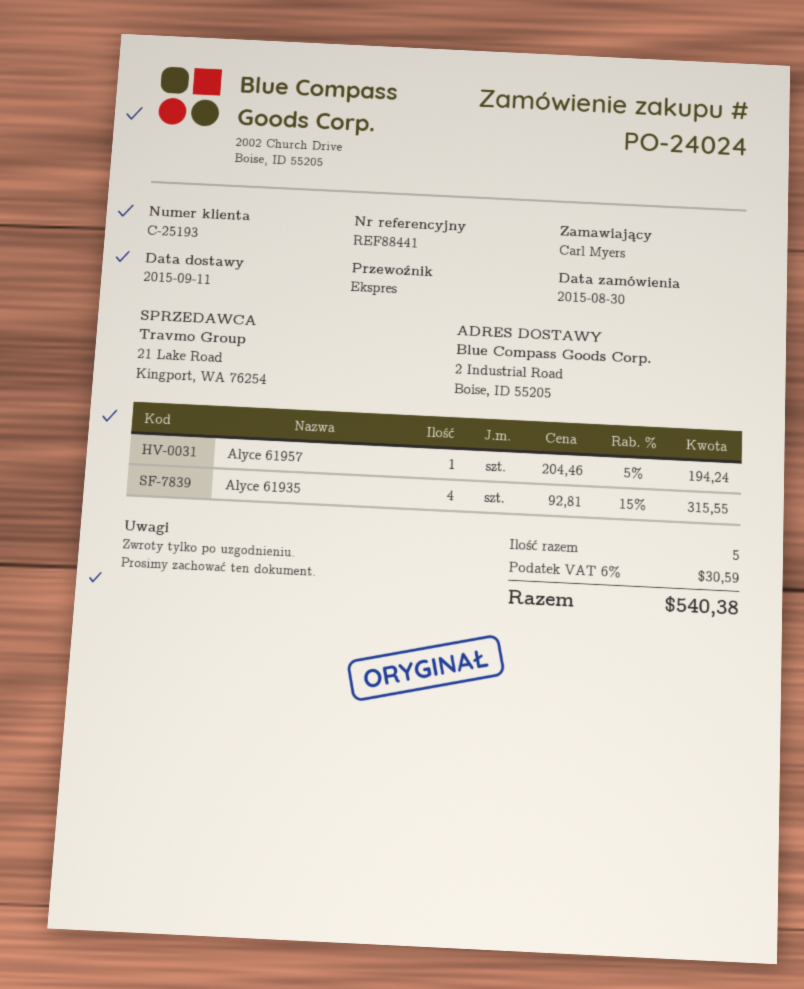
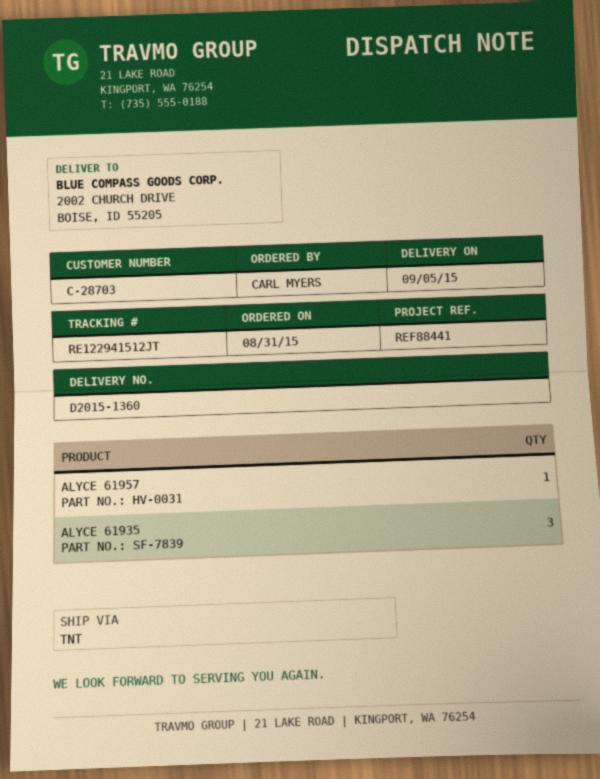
order date: 2015-08-30 -> 2015-08-31
delivery date: 2015-09-11 -> 2015-09-05
customer number: C-25193 -> C-28703
shipping method: express -> TNT
ship to: 2 Industrial Road, Boise, ID 55205 -> 2002 CHURCH DRIVE, BOISE, ID 55205
Alyce 61935: 4 -> 3

